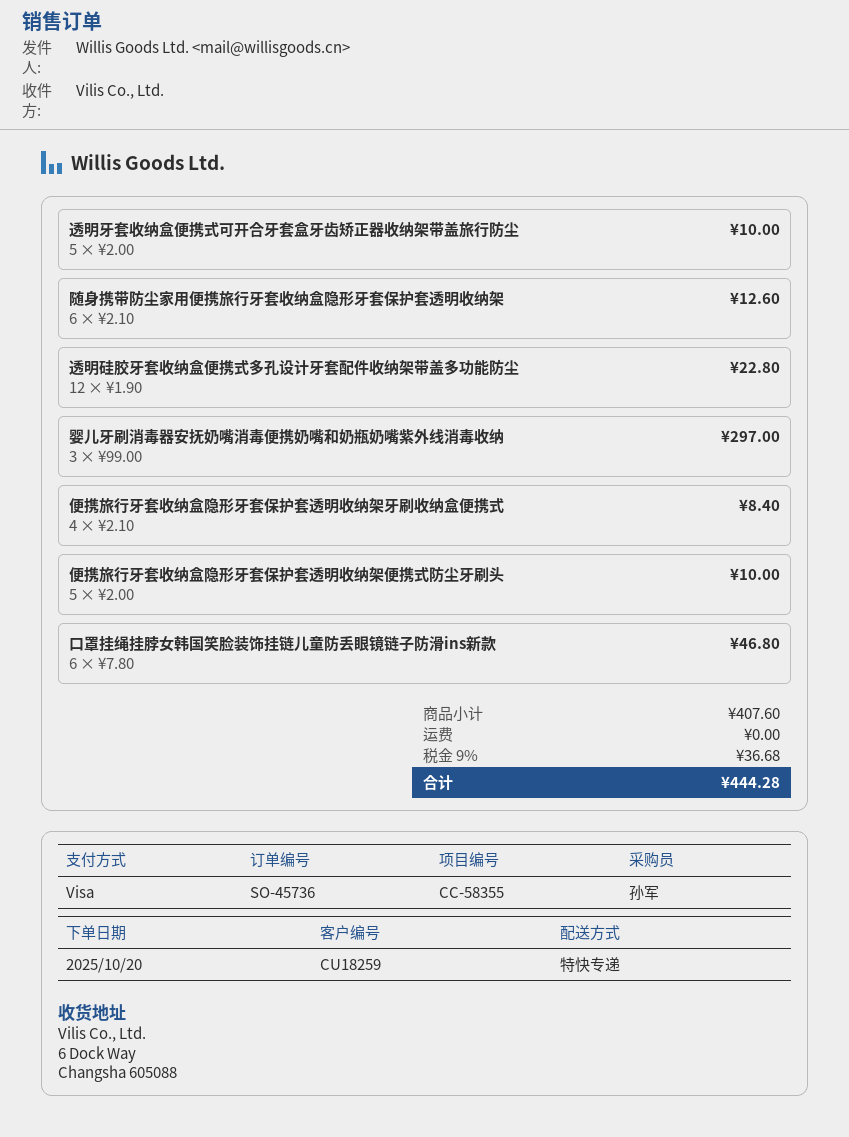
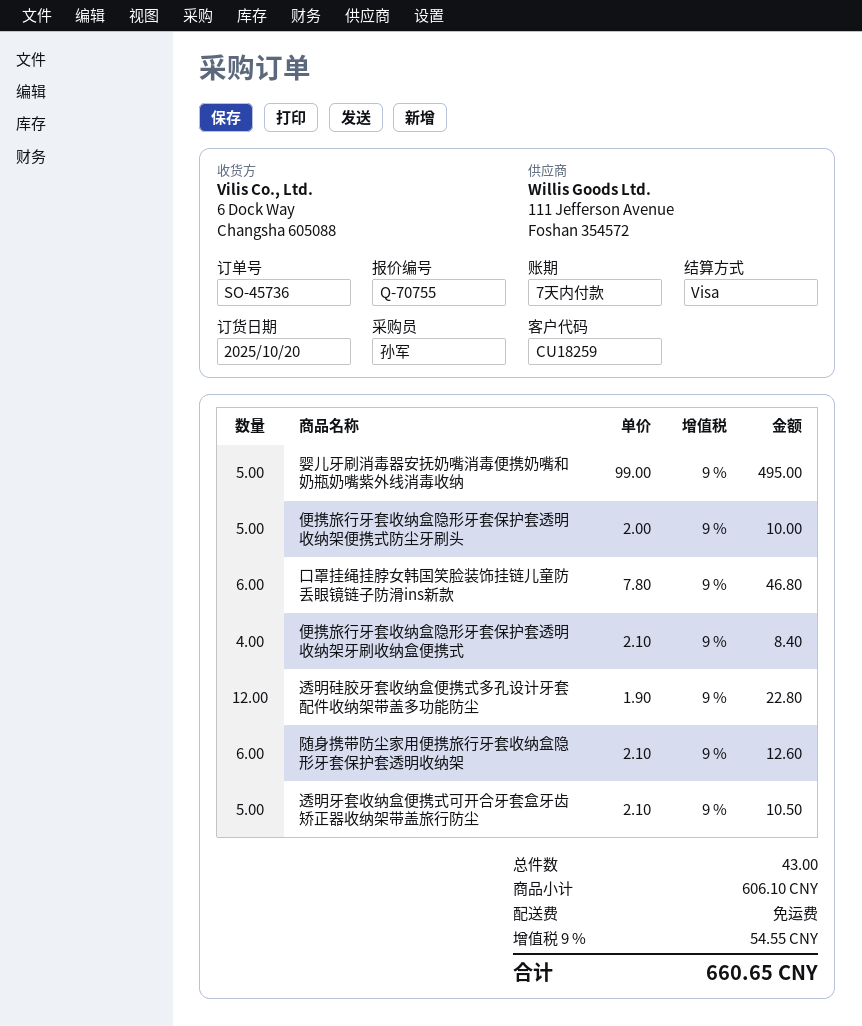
透明牙套收纳盒便携式可开合牙套盒牙齿矫正器收纳架带盖旅行防尘: 5 x 2.00 = 10.00 -> 5 x 2.10 = 10.50
婴儿牙刷消毒器安抚奶嘴消毒便携奶嘴和奶瓶奶嘴紫外线消毒收纳: 3 x 99.00 = 297.00 -> 5 x 99.00 = 495.00
subtotal: 407.60 -> 606.10
tax: 9% = 36.68 -> 9% = 54.55
total: 444.28 -> 660.65

